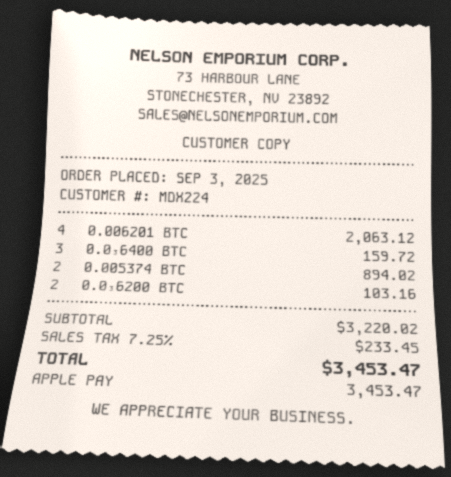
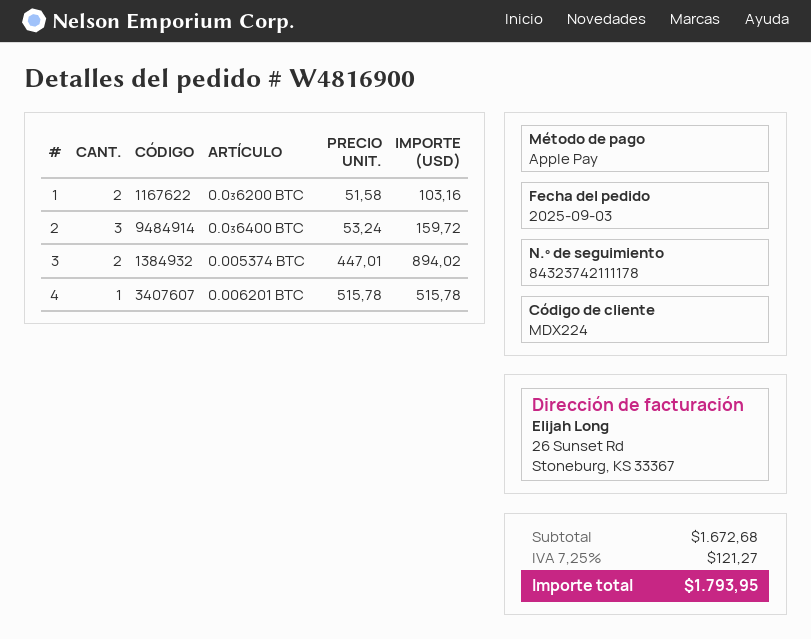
0.006201 BTC: 4 for 2063.12 -> 1 for 515.78
subtotal: 3220.02 -> 1672.68
tax: 7.25% = 233.45 -> 7.25% = 121.27
total: 3453.47 -> 1793.95

